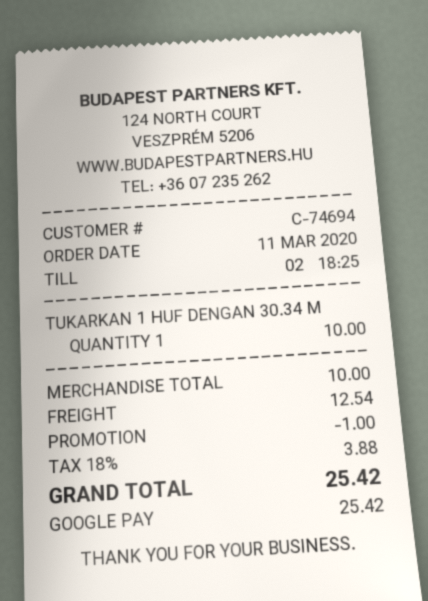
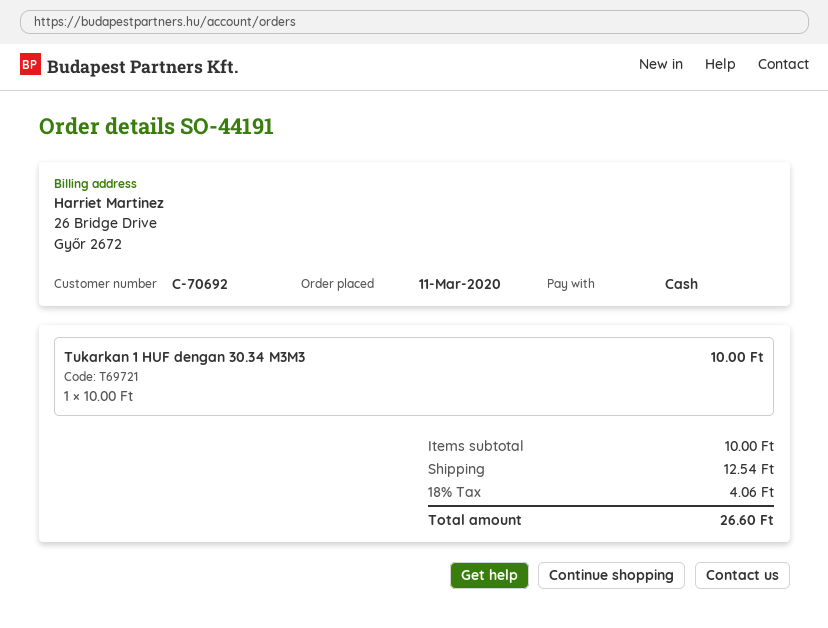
customer number: C-74694 -> C-70692
payment method: Google Pay -> cash
discount: 1.00 -> none
tax: 18% = 3.88 -> 18% = 4.06
total: 25.42 -> 26.60

